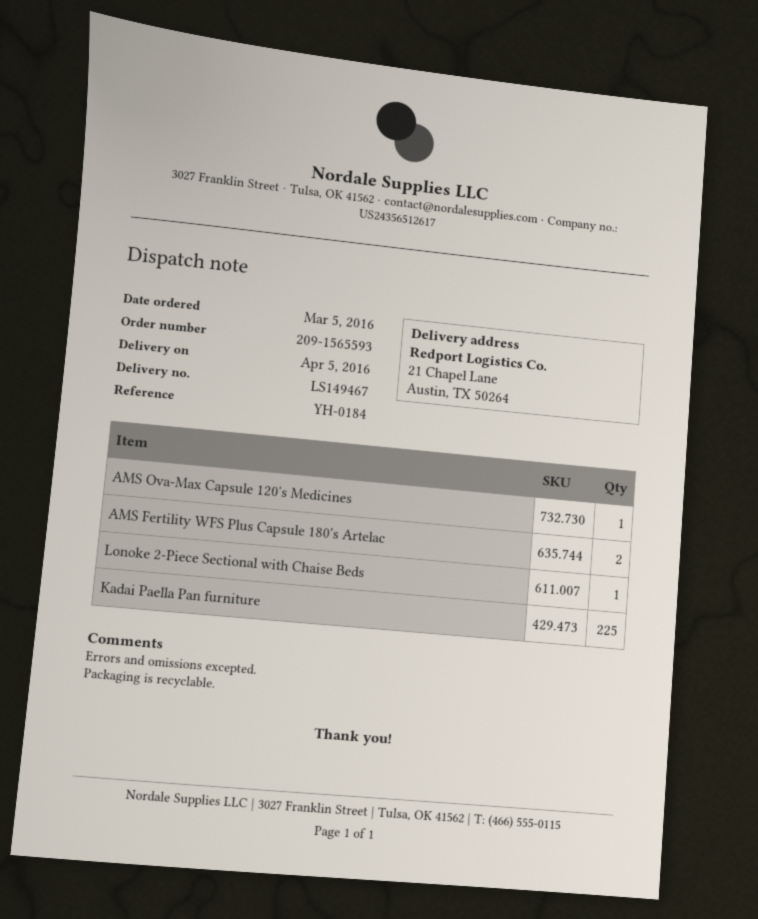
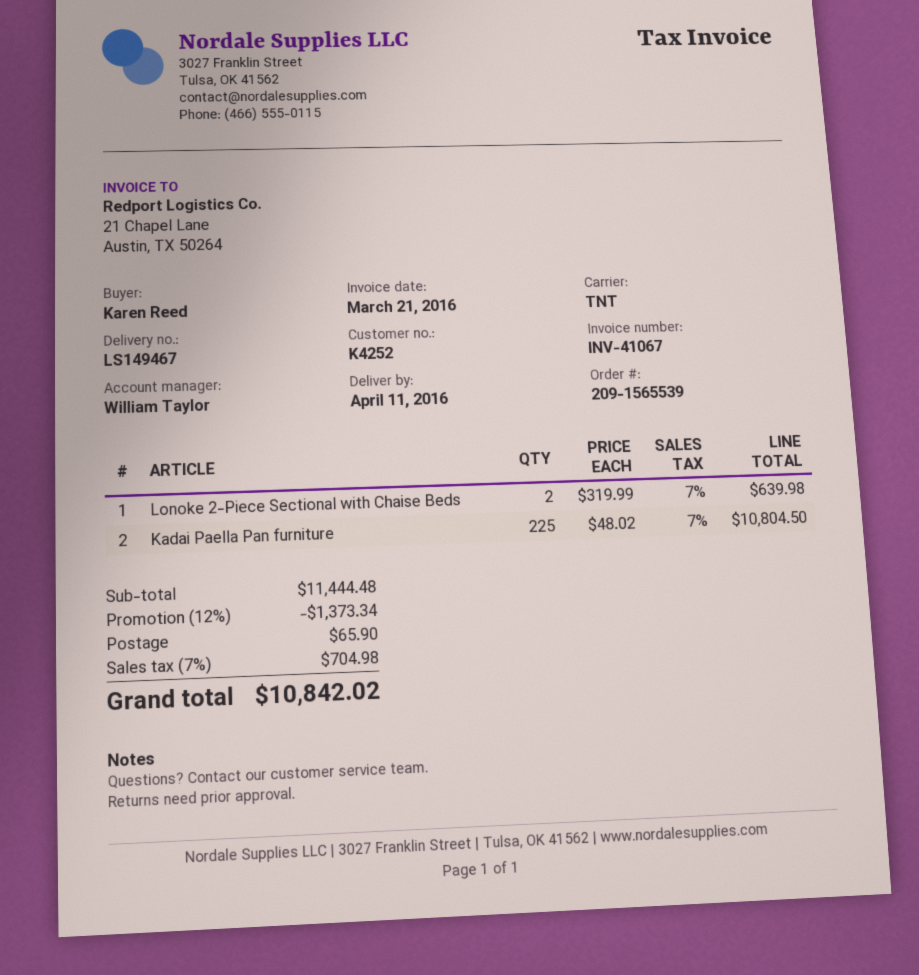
order number: 209-1565593 -> 209-1565539
delivery date: 2016-04-05 -> 2016-04-11
AMS Ova-Max Capsule 120's Medicines: 1 -> none
AMS Fertility WFS Plus Capsule 180's Artelac: 2 -> none
Lonoke 2-Piece Sectional with Chaise Beds: 1 -> 2

